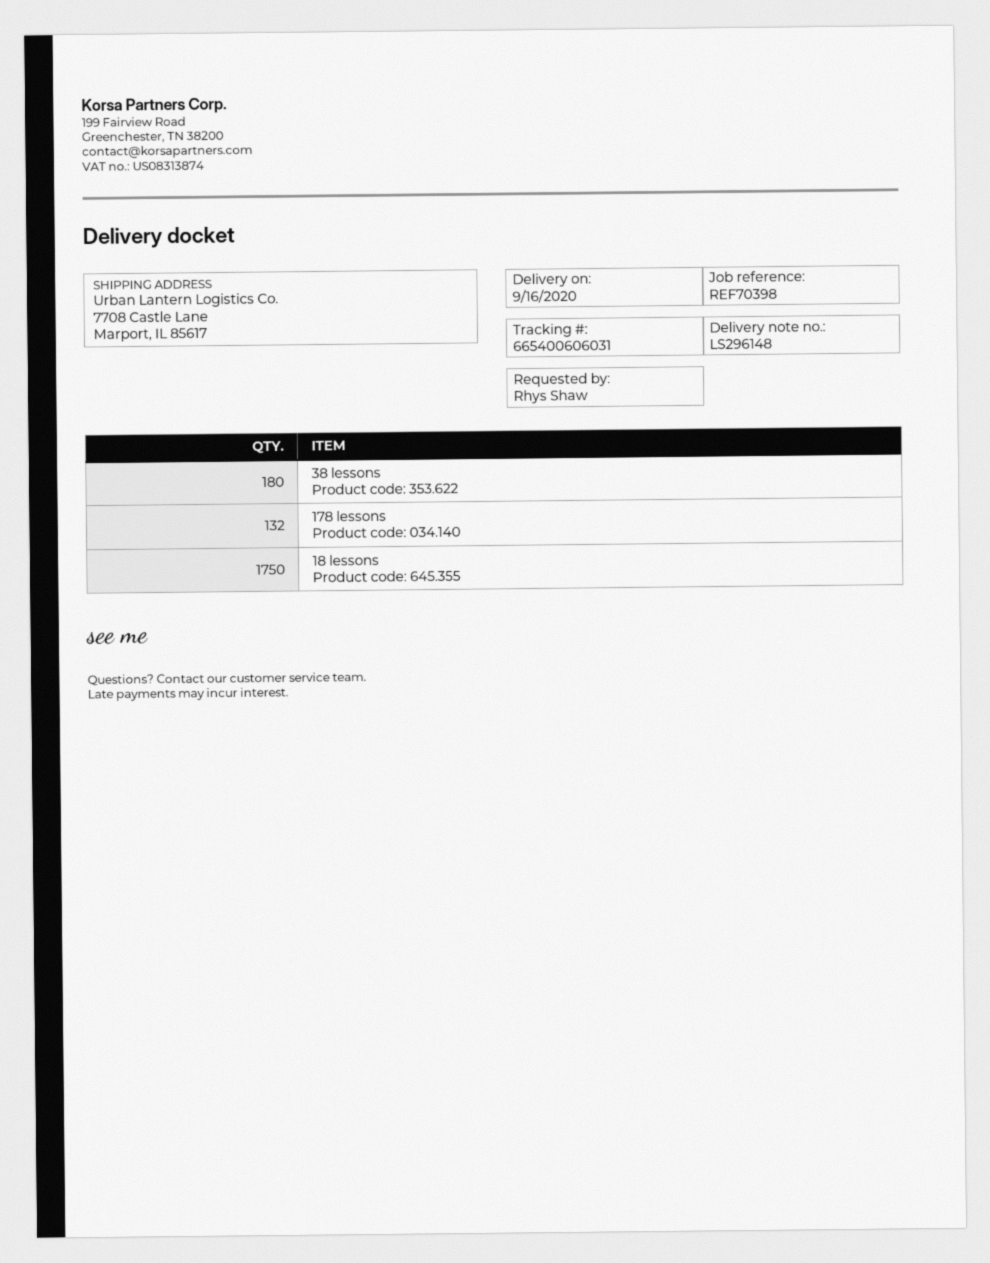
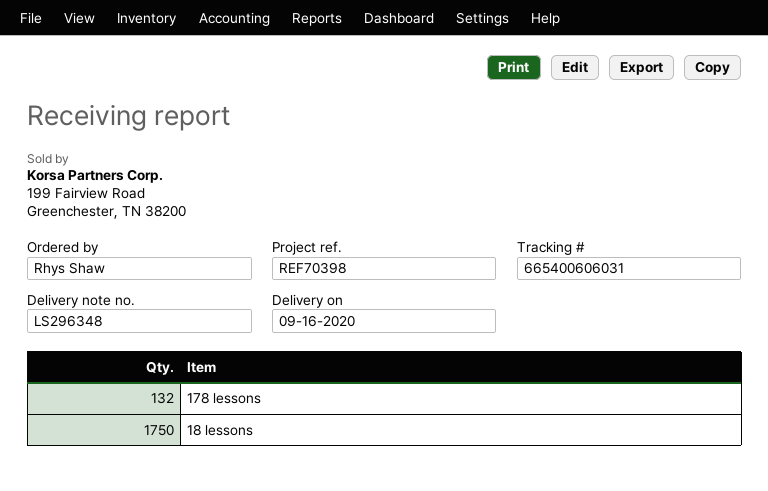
delivery note number: LS296148 -> LS296348
38 lessons: 180 -> none

